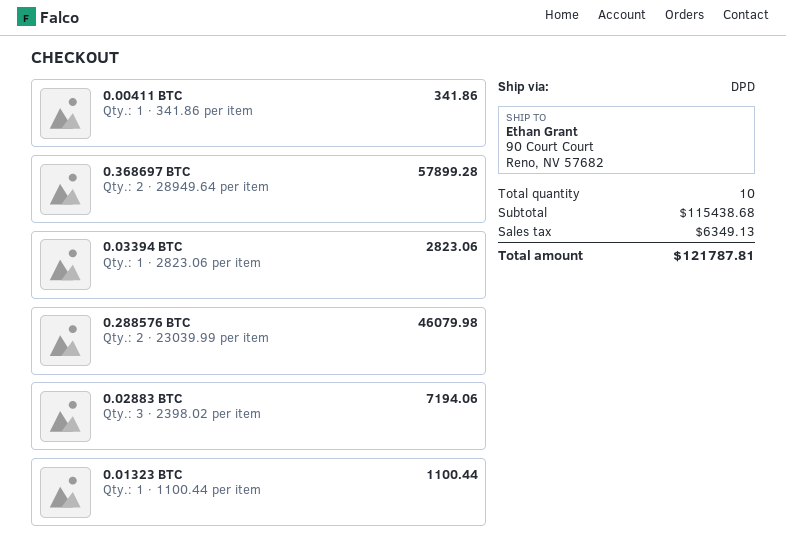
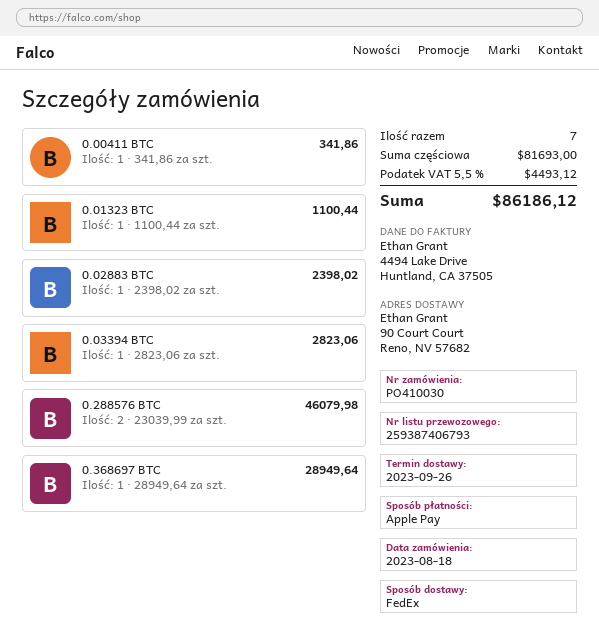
shipping method: DPD -> FedEx
0.368697 BTC: 2 x 28949.64 = 57899.28 -> 1 x 28949.64 = 28949.64
0.02883 BTC: 3 x 2398.02 = 7194.06 -> 1 x 2398.02 = 2398.02
total quantity: 10 -> 7
subtotal: 115438.68 -> 81693.00
tax: 6349.13 -> 4493.12
total: 121787.81 -> 86186.12

